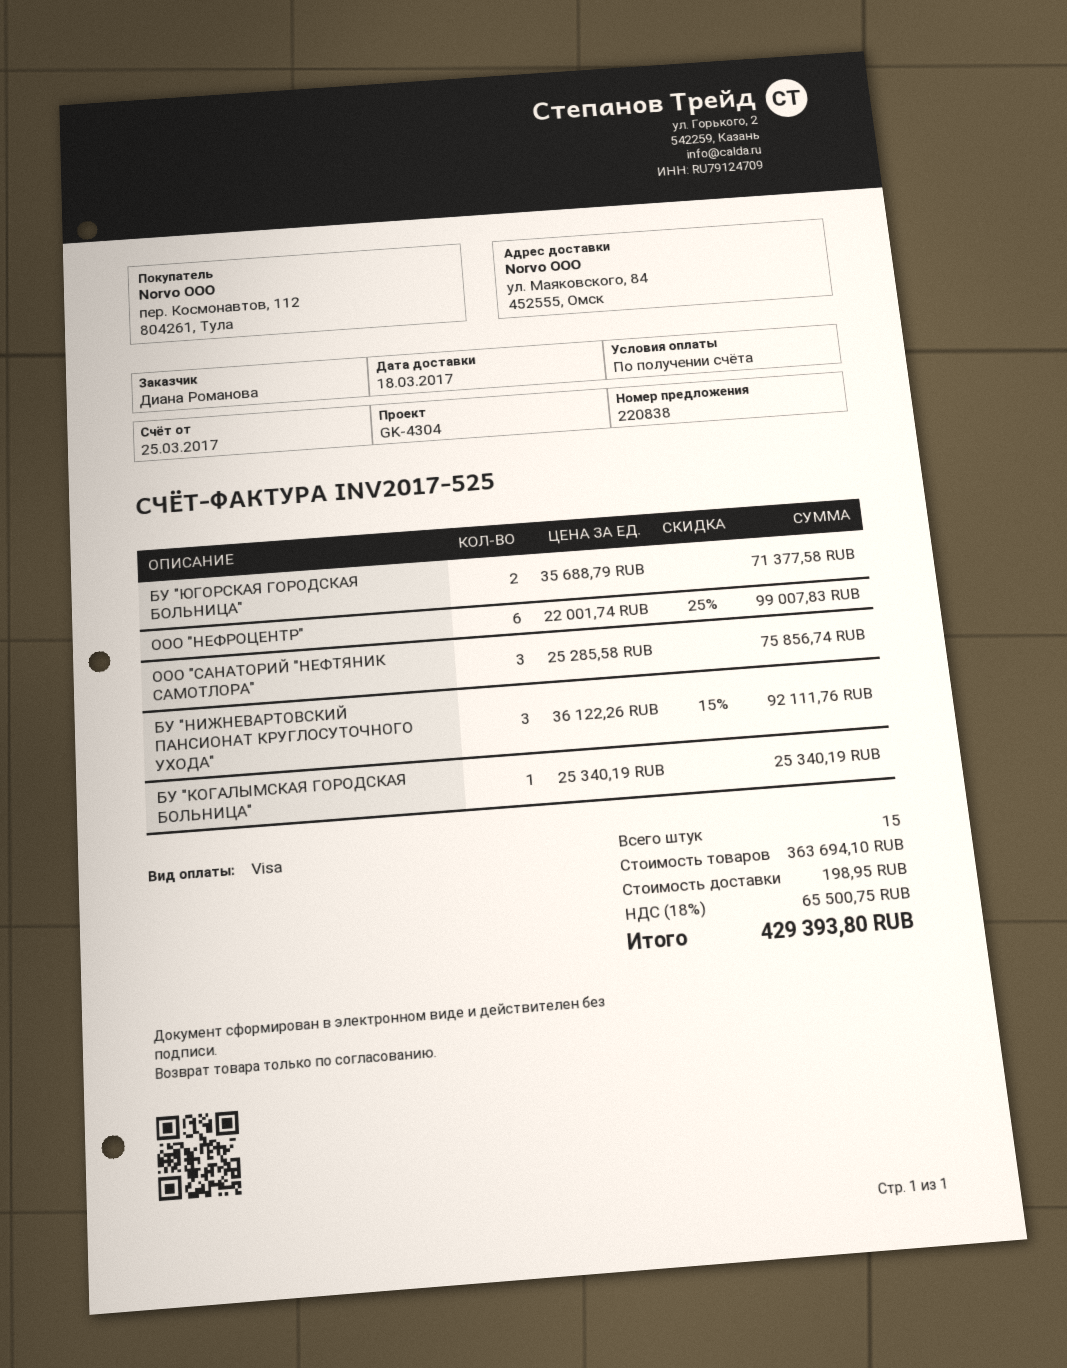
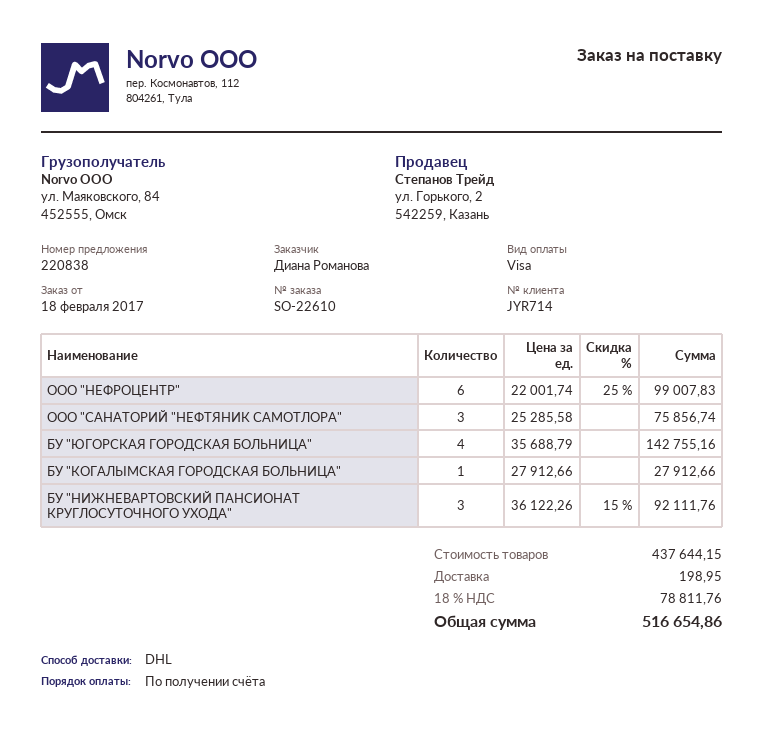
БУ "ЮГОРСКАЯ ГОРОДСКАЯ БОЛЬНИЦА": 2 x 35688.79 = 71377.58 -> 4 x 35688.79 = 142755.16
БУ "КОГАЛЫМСКАЯ ГОРОДСКАЯ БОЛЬНИЦА": 1 x 25340.19 = 25340.19 -> 1 x 27912.66 = 27912.66
subtotal: 363694.10 -> 437644.15
tax: 18% = 65500.75 -> 18% = 78811.76
total: 429393.80 -> 516654.86

